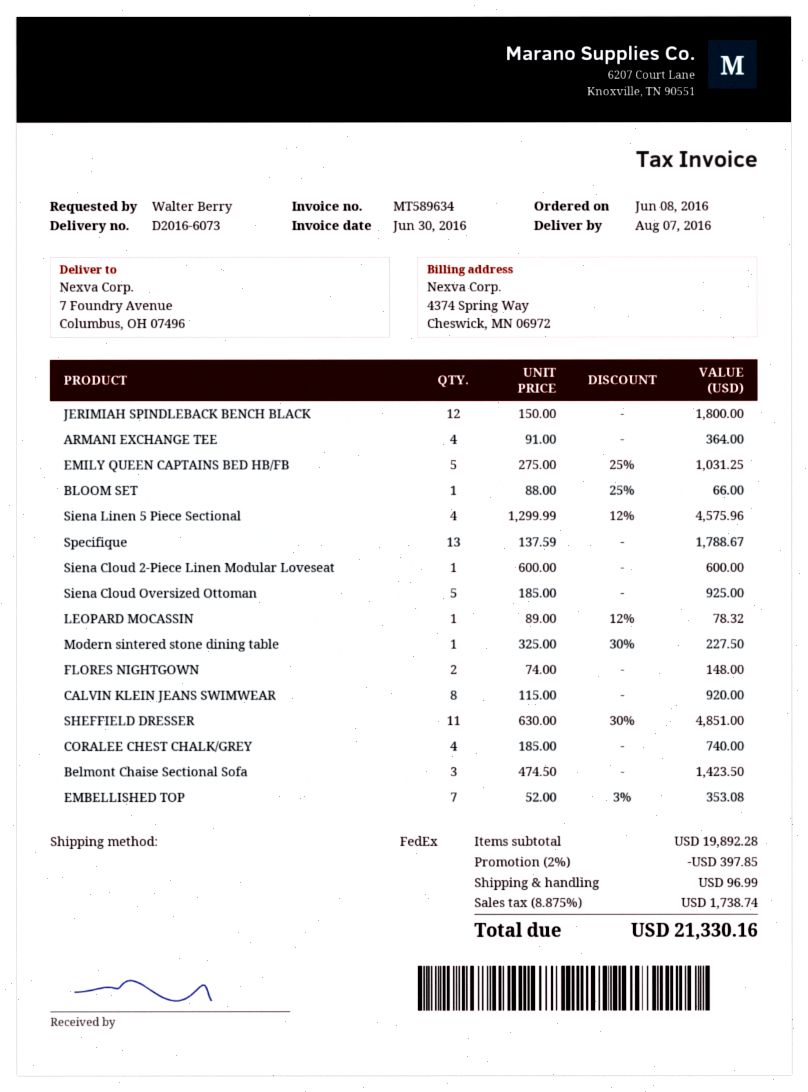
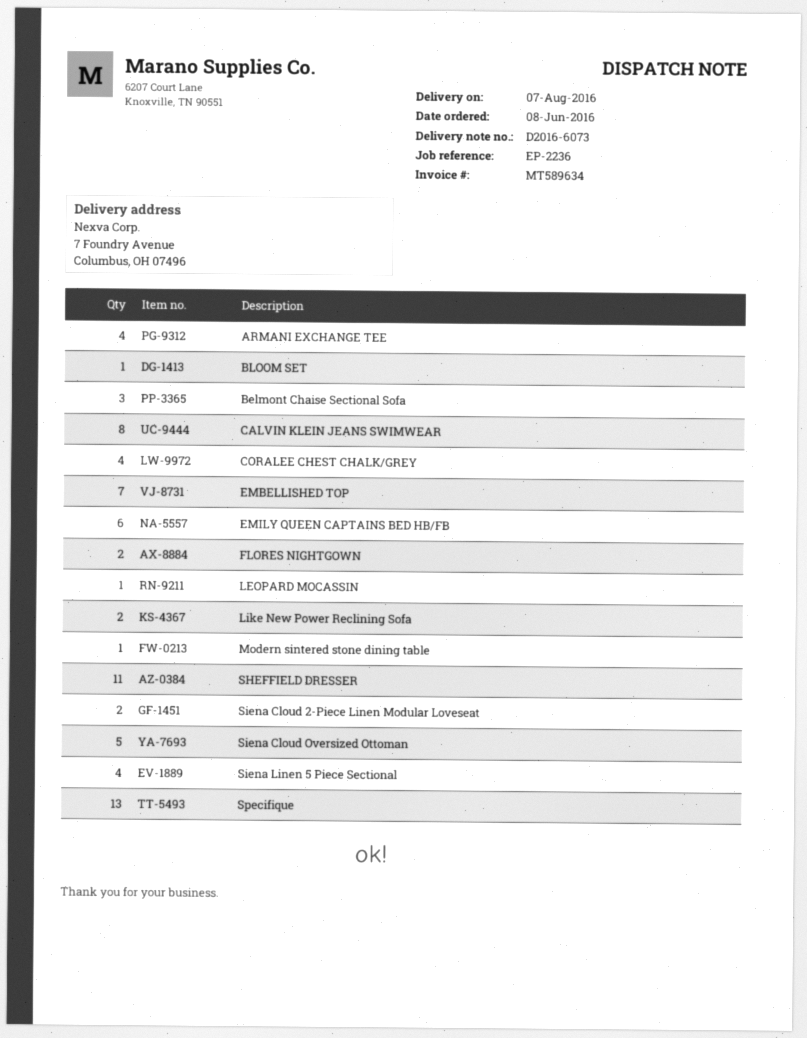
JERIMIAH SPINDLEBACK BENCH BLACK: 12 -> none
EMILY QUEEN CAPTAINS BED HB/FB: 5 -> 6
Siena Cloud 2-Piece Linen Modular Loveseat: 1 -> 2
Like New Power Reclining Sofa: none -> 2

